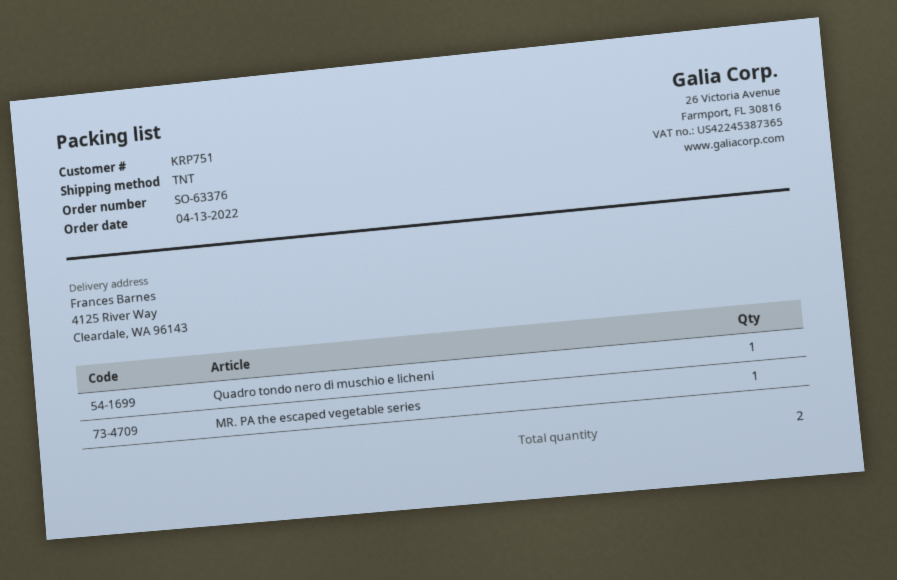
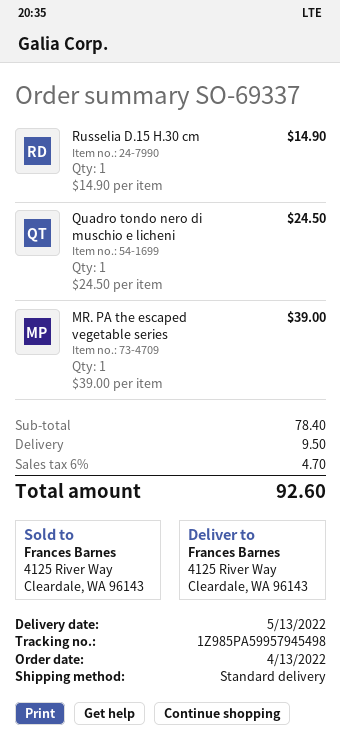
order number: SO-63376 -> SO-69337
shipping method: TNT -> standard
Russelia D.15 H.30 cm: none -> 1

